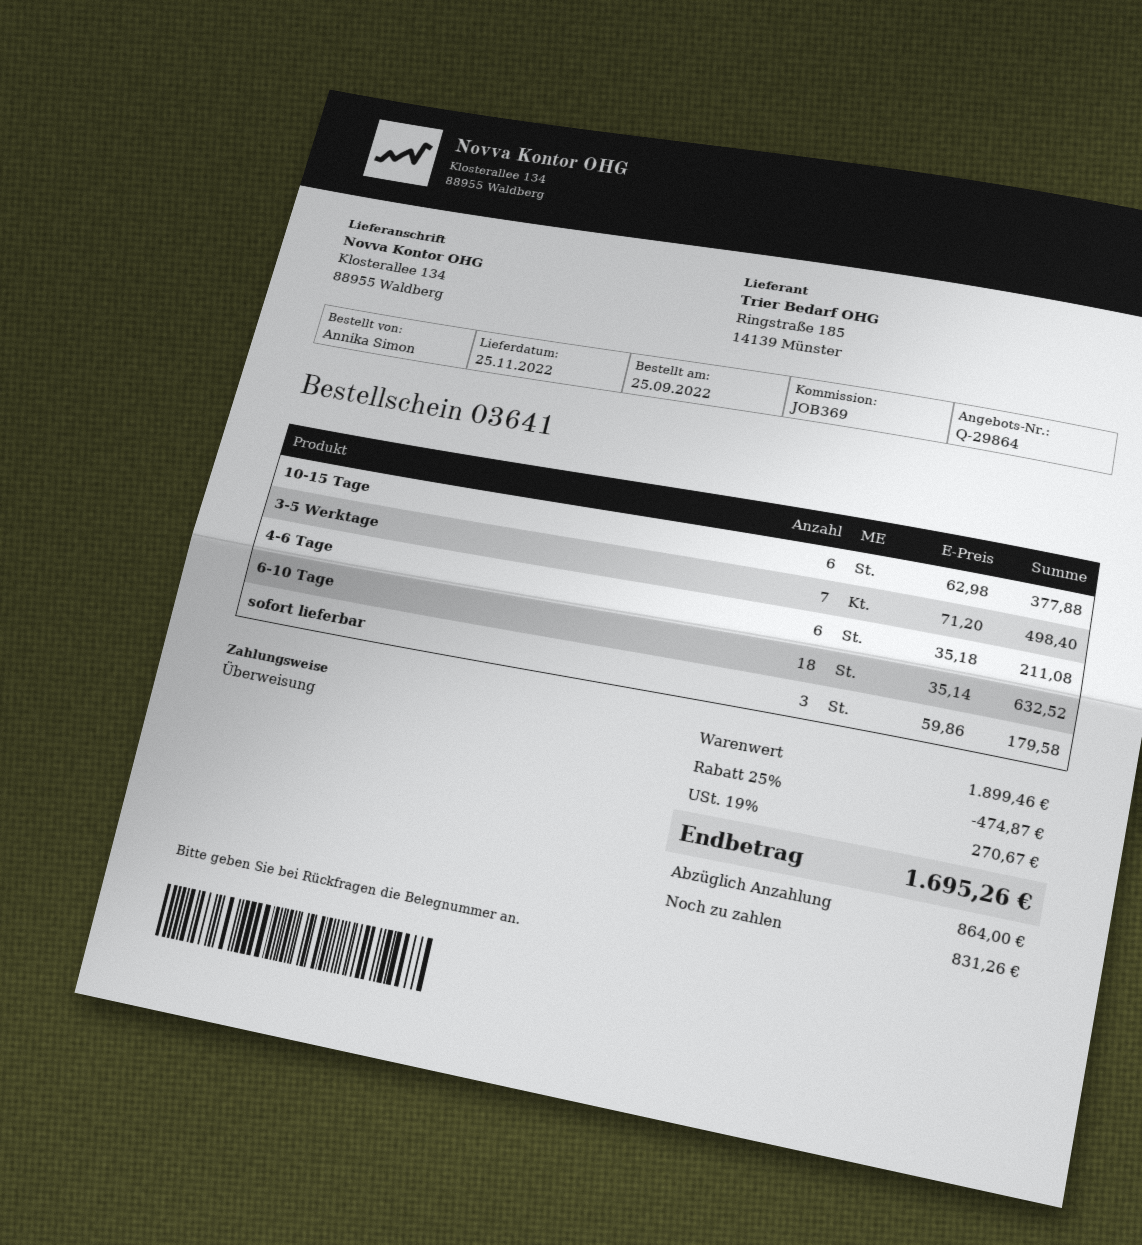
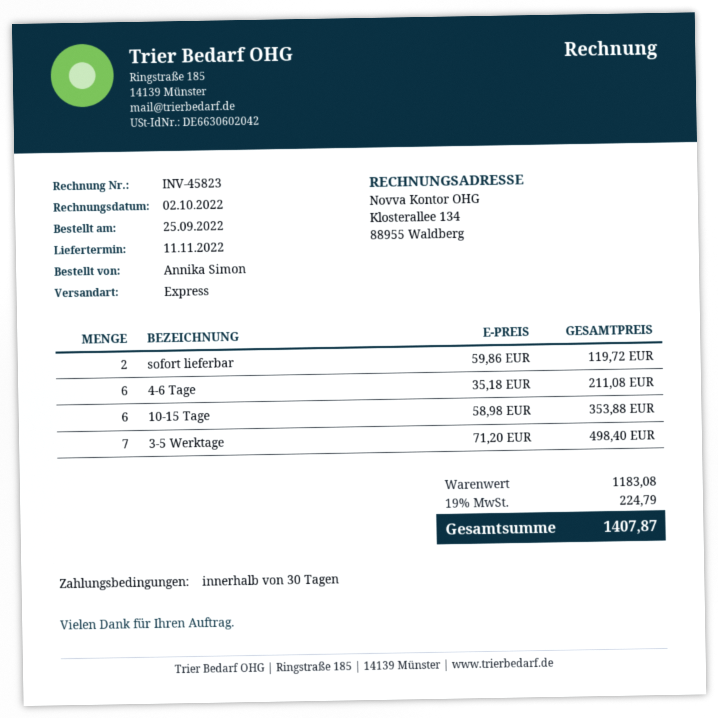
delivery date: 2022-11-25 -> 2022-11-11
10-15 Tage: 6 x 62.98 = 377.88 -> 6 x 58.98 = 353.88
6-10 Tage: 18 x 35.14 = 632.52 -> none
sofort lieferbar: 3 x 59.86 = 179.58 -> 2 x 59.86 = 119.72
subtotal: 1899.46 -> 1183.08
discount: 25% = 474.87 -> none
tax: 19% = 270.67 -> 19% = 224.79
total: 1695.26 -> 1407.87

